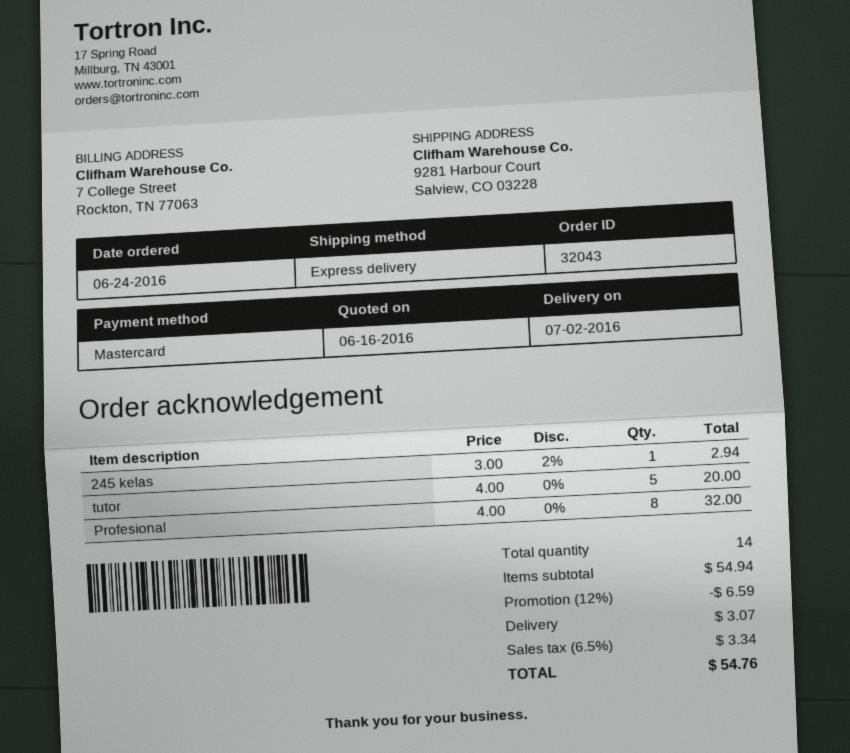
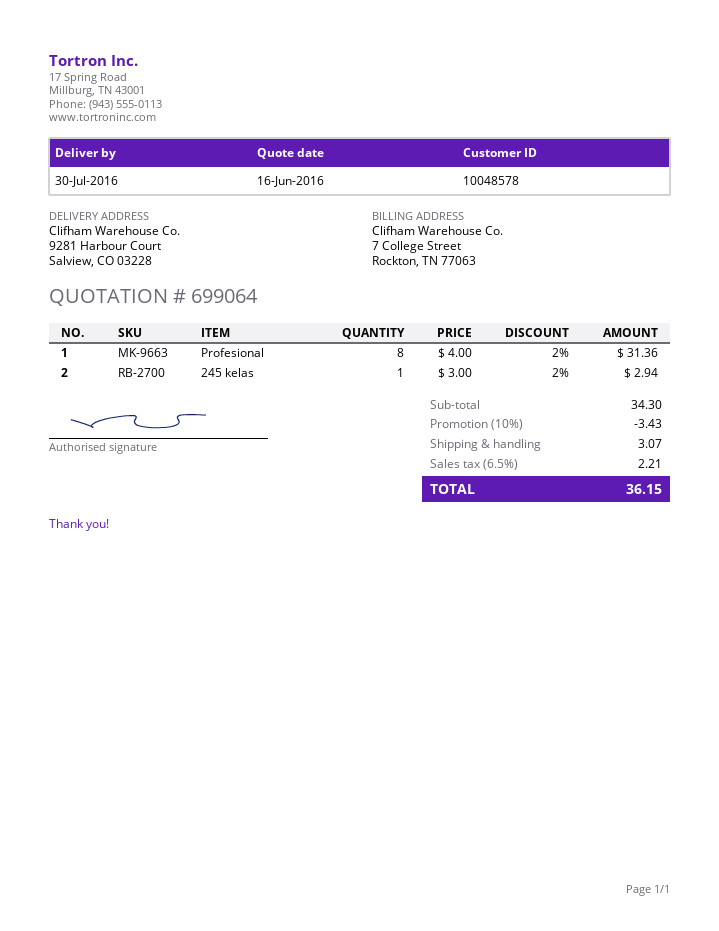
delivery date: 2016-07-02 -> 2016-07-30
tutor: 5 x 4.00 = 20.00 -> none
Profesional: 8 x 4.00 = 32.00 -> 8 x 4.00 - 2% = 31.36
subtotal: 54.94 -> 34.30
discount: 12% = 6.59 -> 10% = 3.43
tax: 6.5% = 3.34 -> 6.5% = 2.21
total: 54.76 -> 36.15

